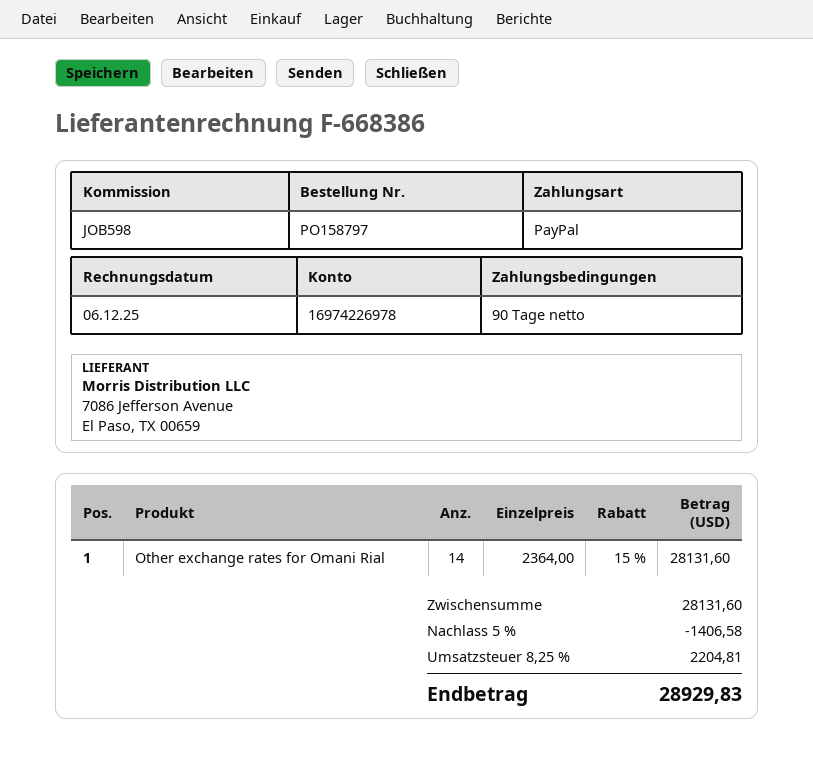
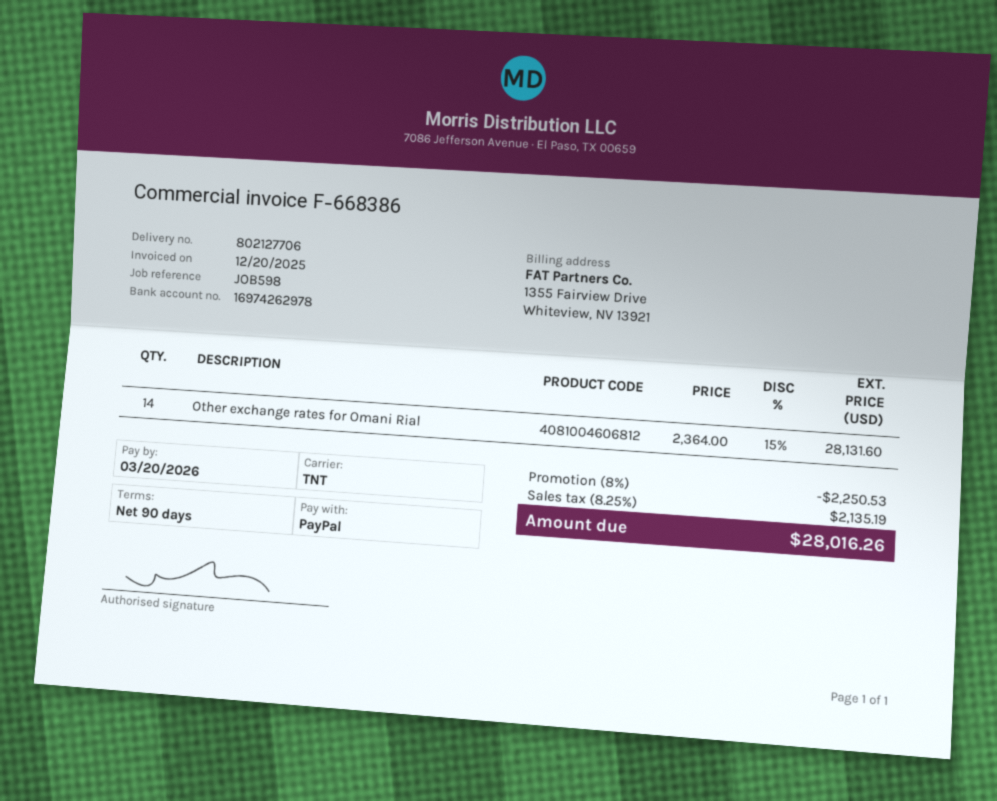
invoice date: 2025-12-06 -> 2025-12-20
bank account: 16974226978 -> 16974262978
discount: 5% = 1406.58 -> 8% = 2250.53
tax: 8.25% = 2204.81 -> 8.25% = 2135.19
total: 28929.83 -> 28016.26

